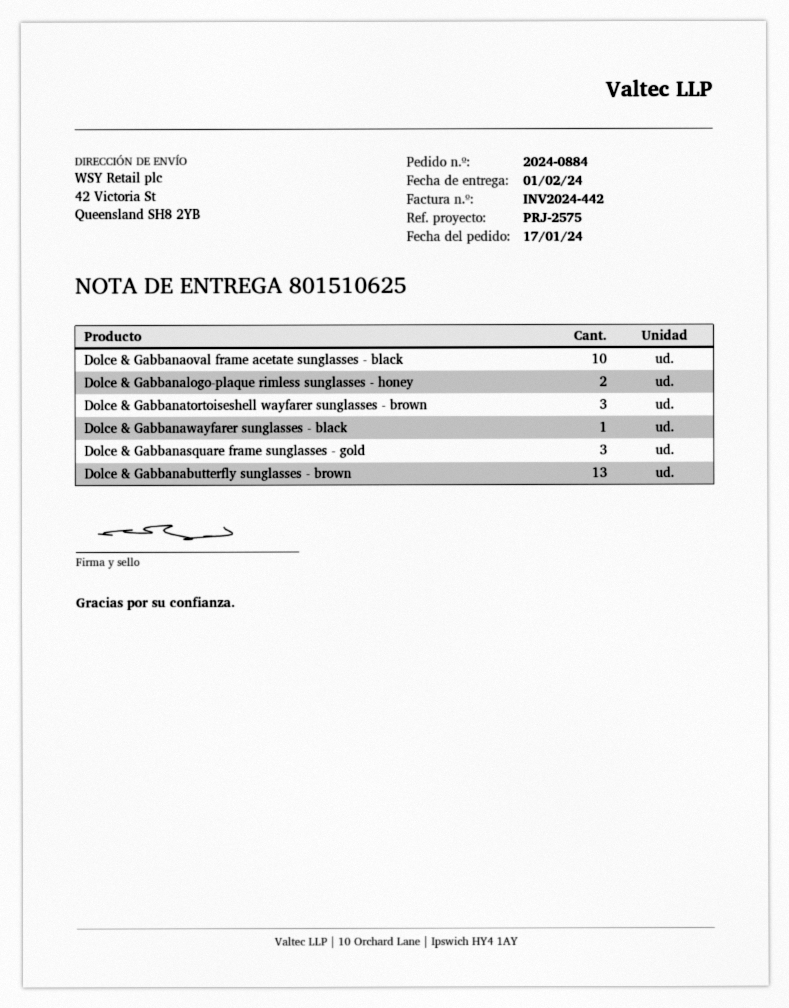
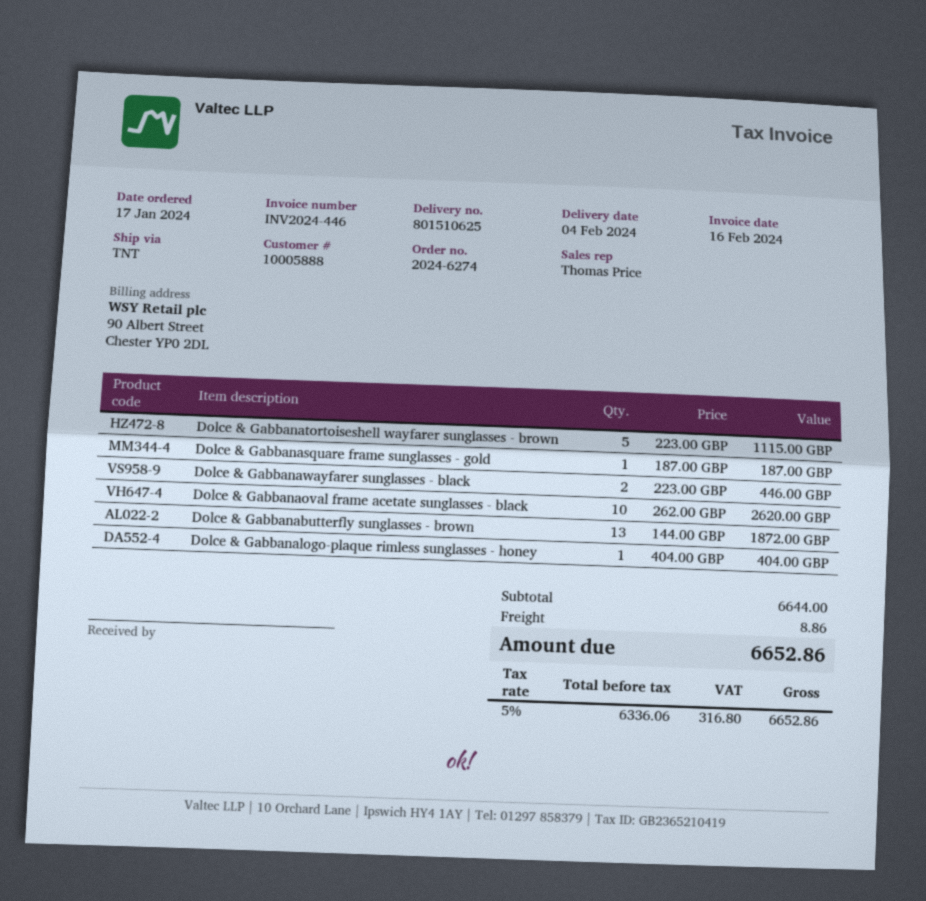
order number: 2024-0884 -> 2024-6274
delivery date: 2024-02-01 -> 2024-02-04
invoice number: INV2024-442 -> INV2024-446
Dolce & Gabbanalogo-plaque rimless sunglasses - honey: 2 -> 1
Dolce & Gabbanatortoiseshell wayfarer sunglasses - brown: 3 -> 5
Dolce & Gabbanawayfarer sunglasses - black: 1 -> 2
Dolce & Gabbanasquare frame sunglasses - gold: 3 -> 1

